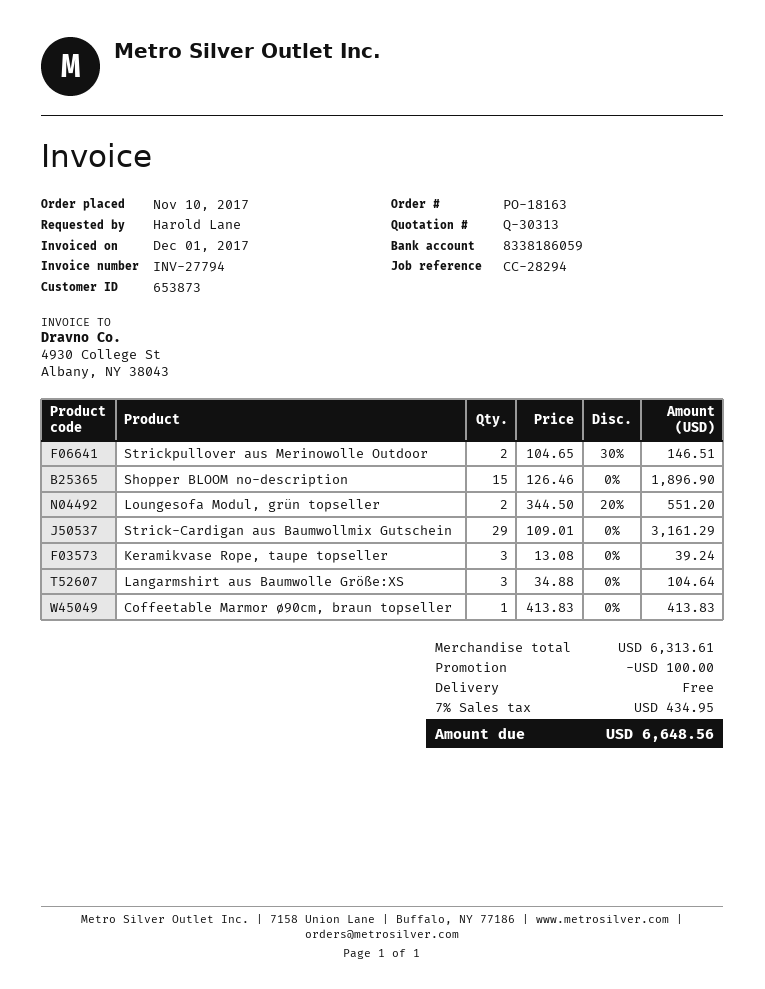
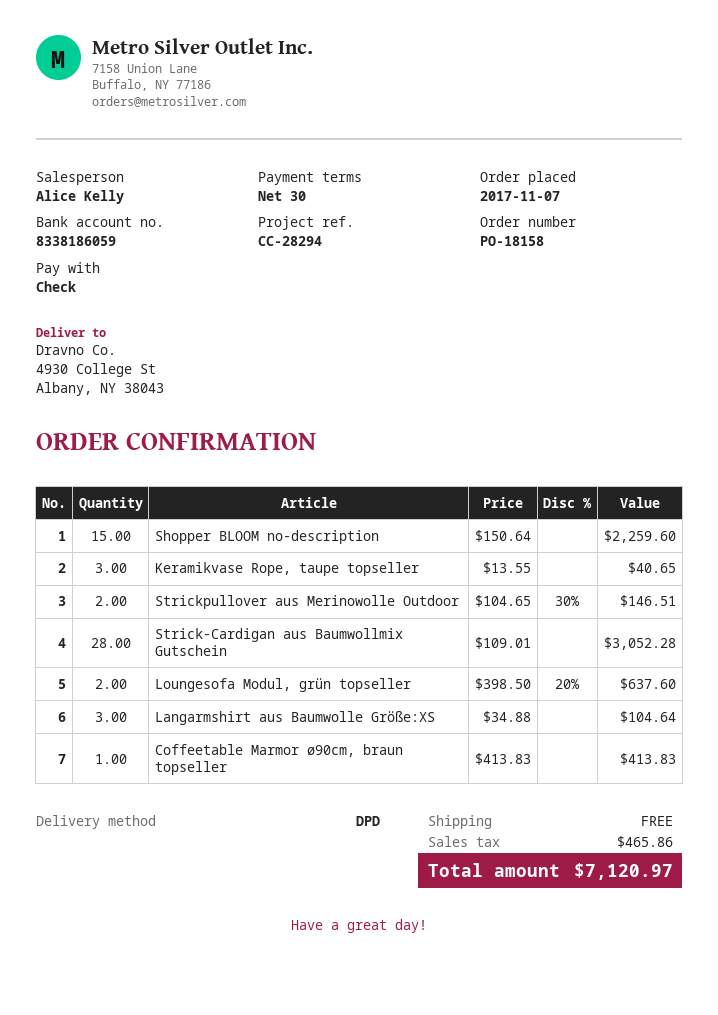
order number: PO-18163 -> PO-18158
order date: 2017-11-10 -> 2017-11-07
Shopper BLOOM no-description: 15 x 126.46 = 1896.90 -> 15 x 150.64 = 2259.60
Loungesofa Modul, grün topseller: 2 x 344.50 - 20% = 551.20 -> 2 x 398.50 - 20% = 637.60
Strick-Cardigan aus Baumwollmix Gutschein: 29 x 109.01 = 3161.29 -> 28 x 109.01 = 3052.28
Keramikvase Rope, taupe topseller: 3 x 13.08 = 39.24 -> 3 x 13.55 = 40.65
discount: 100.00 -> none
tax: 434.95 -> 465.86
total: 6648.56 -> 7120.97

